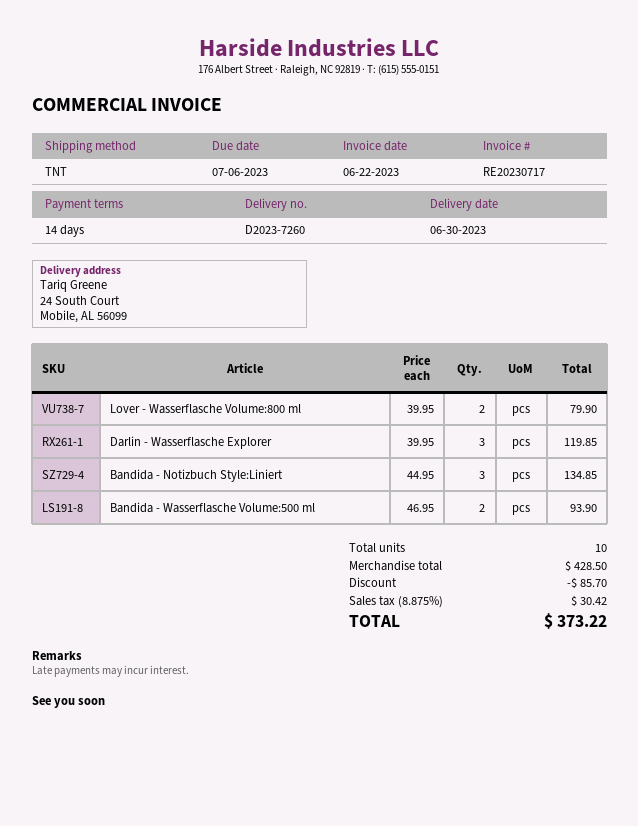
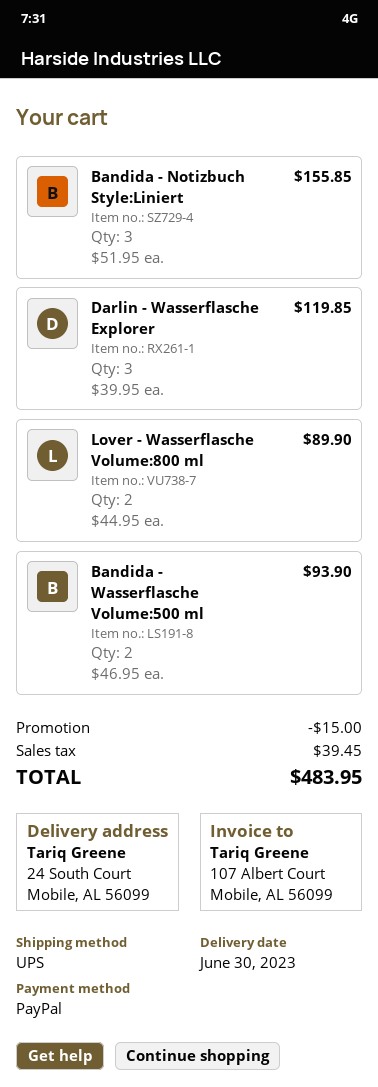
shipping method: TNT -> UPS
Lover - Wasserflasche Volume:800 ml: 2 x 39.95 = 79.90 -> 2 x 44.95 = 89.90
Bandida - Notizbuch Style:Liniert: 3 x 44.95 = 134.85 -> 3 x 51.95 = 155.85
discount: 85.70 -> 15.00
tax: 30.42 -> 39.45
total: 373.22 -> 483.95

